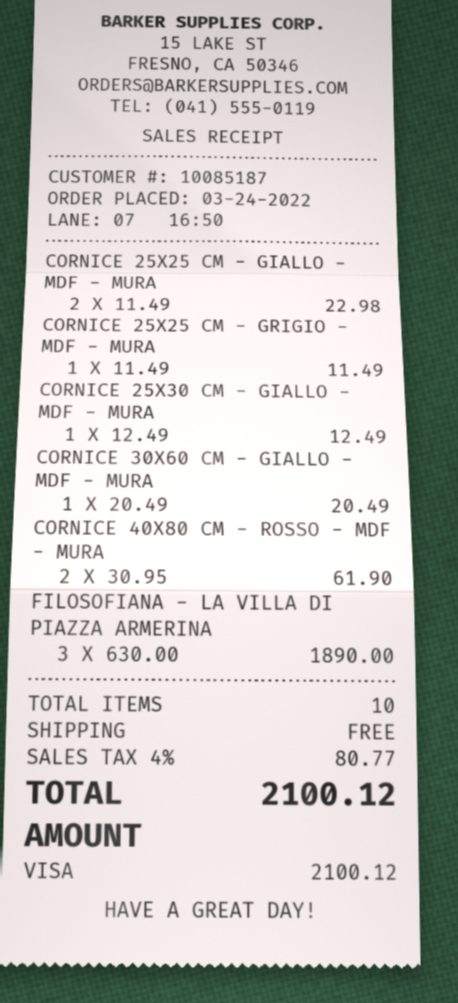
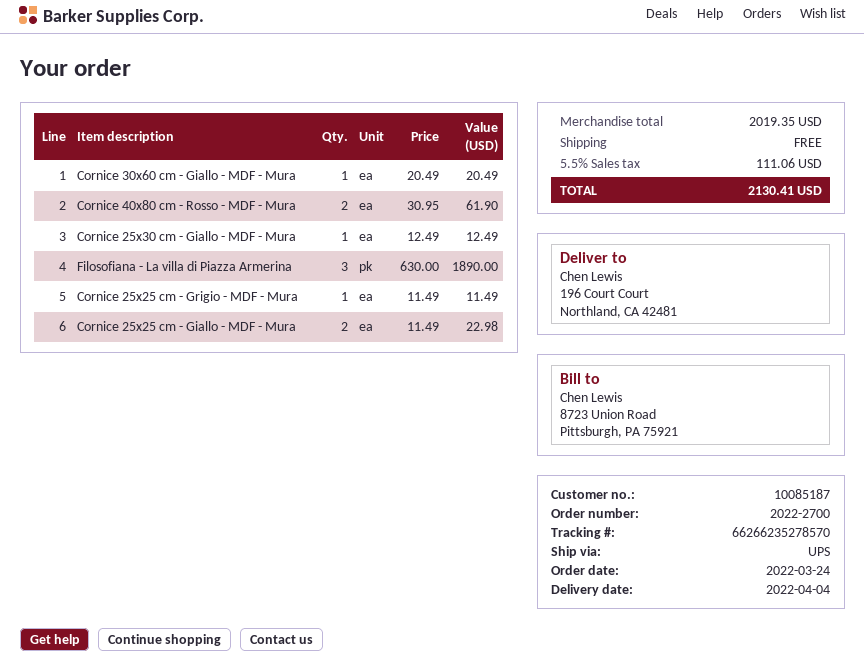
tax: 4% = 80.77 -> 5.5% = 111.06
total: 2100.12 -> 2130.41

